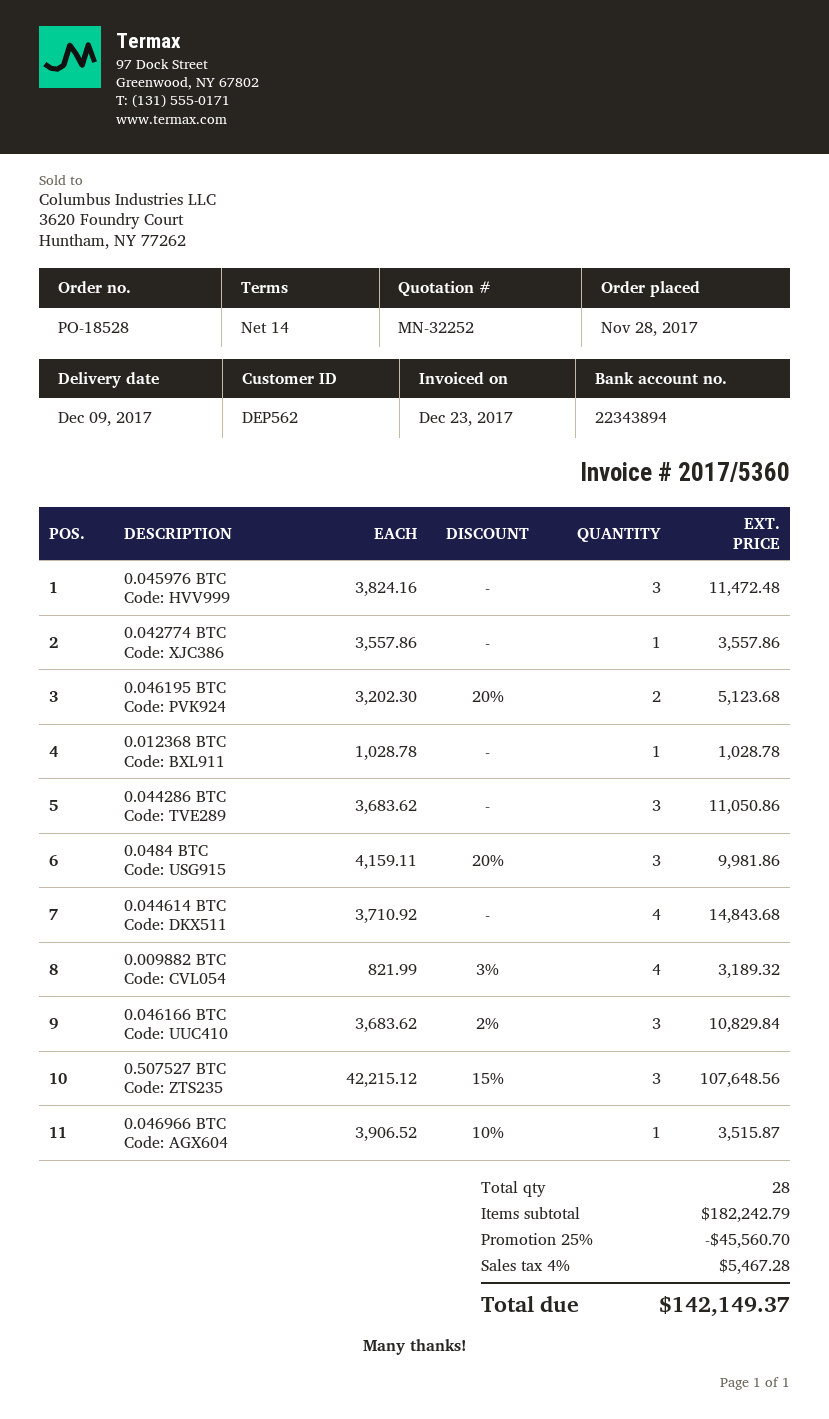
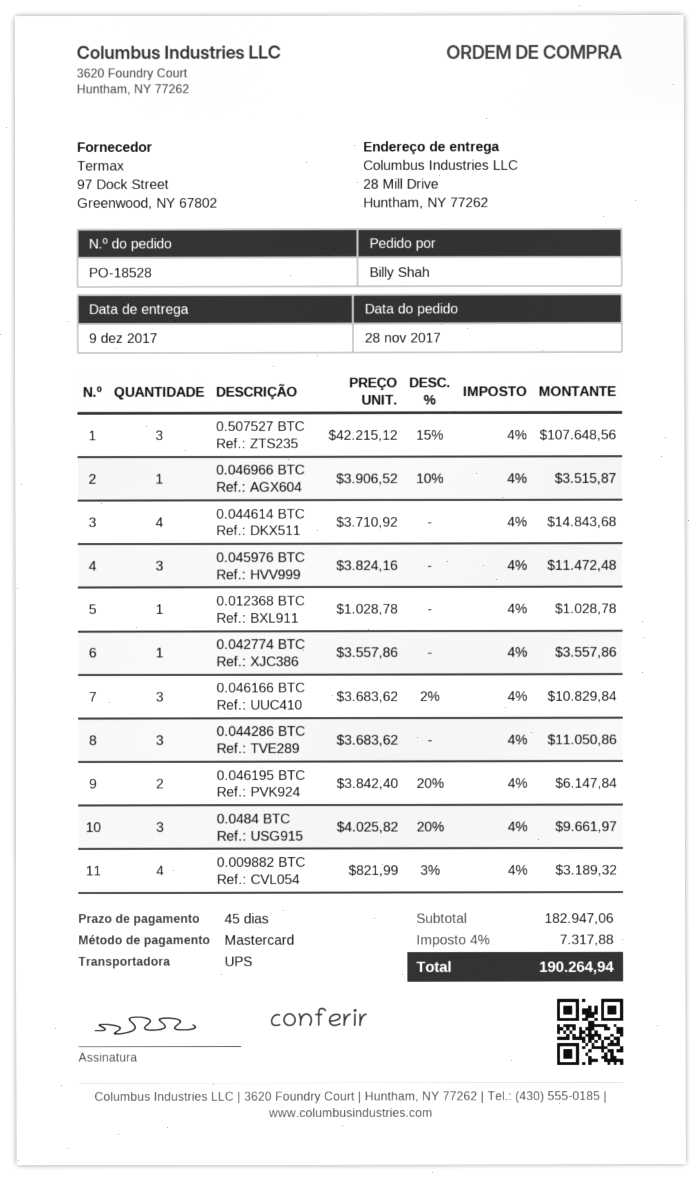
payment terms: 14 days -> 45 days
0.046195 BTC: 2 x 3202.30 - 20% = 5123.68 -> 2 x 3842.40 - 20% = 6147.84
0.0484 BTC: 3 x 4159.11 - 20% = 9981.86 -> 3 x 4025.82 - 20% = 9661.97
subtotal: 182242.79 -> 182947.06
discount: 25% = 45560.70 -> none
tax: 4% = 5467.28 -> 4% = 7317.88
total: 142149.37 -> 190264.94

